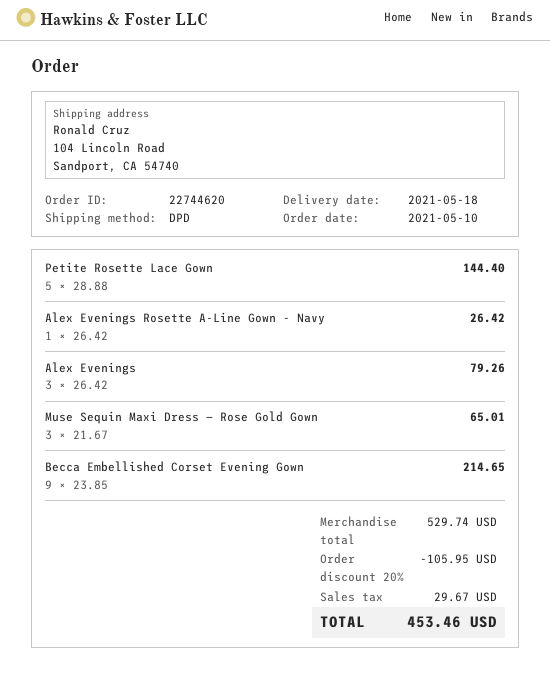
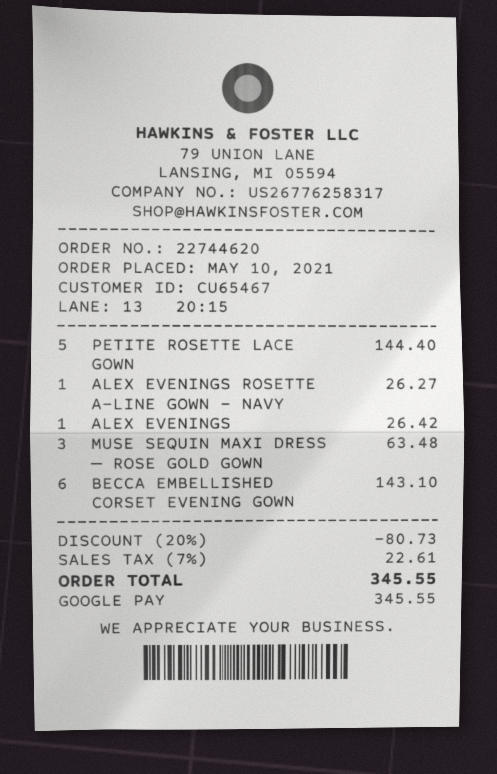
Alex Evenings Rosette A-Line Gown - Navy: 1 for 26.42 -> 1 for 26.27
Alex Evenings: 3 for 79.26 -> 1 for 26.42
Muse Sequin Maxi Dress — Rose Gold Gown: 3 for 65.01 -> 3 for 63.48
Becca Embellished Corset Evening Gown: 9 for 214.65 -> 6 for 143.10
discount: 20% = 105.95 -> 20% = 80.73
tax: 29.67 -> 22.61
total: 453.46 -> 345.55

